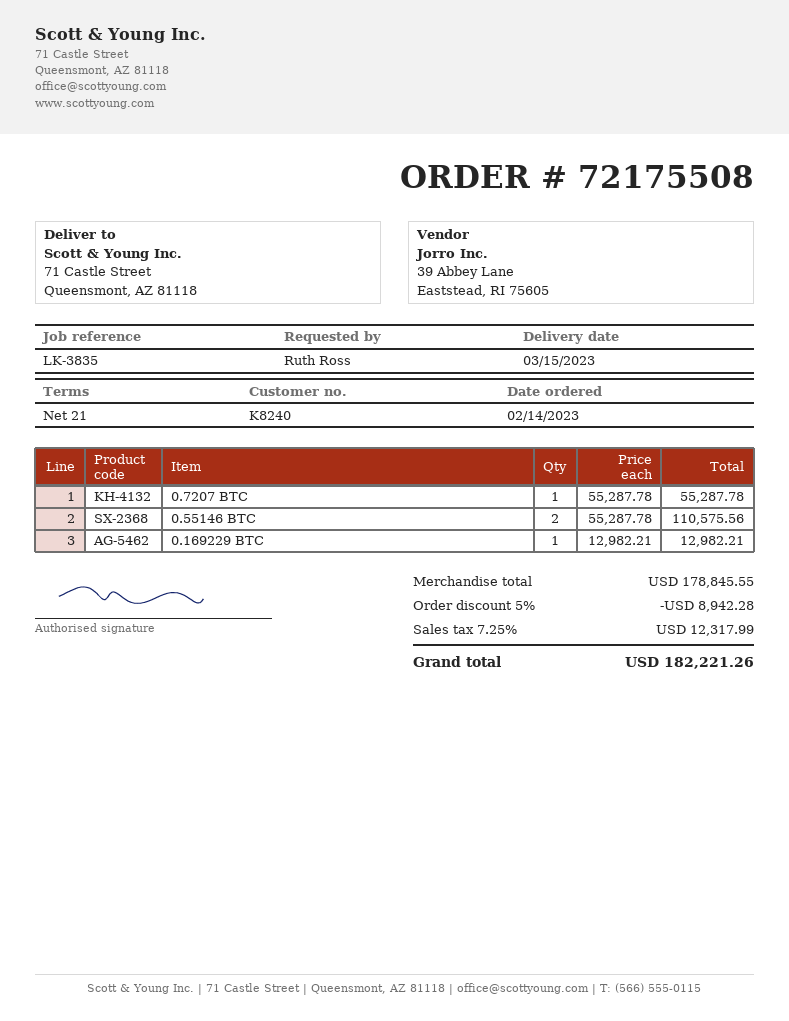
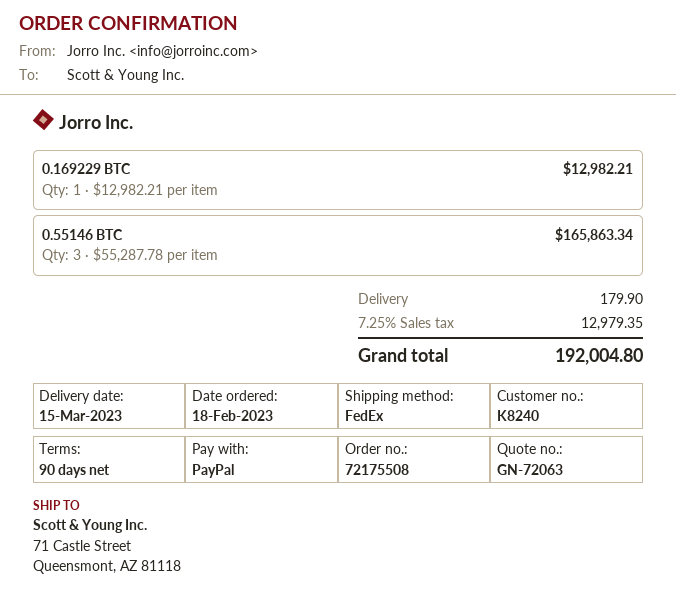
order date: 2023-02-14 -> 2023-02-18
payment terms: 21 days -> 90 days
0.7207 BTC: 1 x 55287.78 = 55287.78 -> none
0.55146 BTC: 2 x 55287.78 = 110575.56 -> 3 x 55287.78 = 165863.34
discount: 5% = 8942.28 -> none
shipping: none -> 179.90
tax: 7.25% = 12317.99 -> 7.25% = 12979.35
total: 182221.26 -> 192004.80

